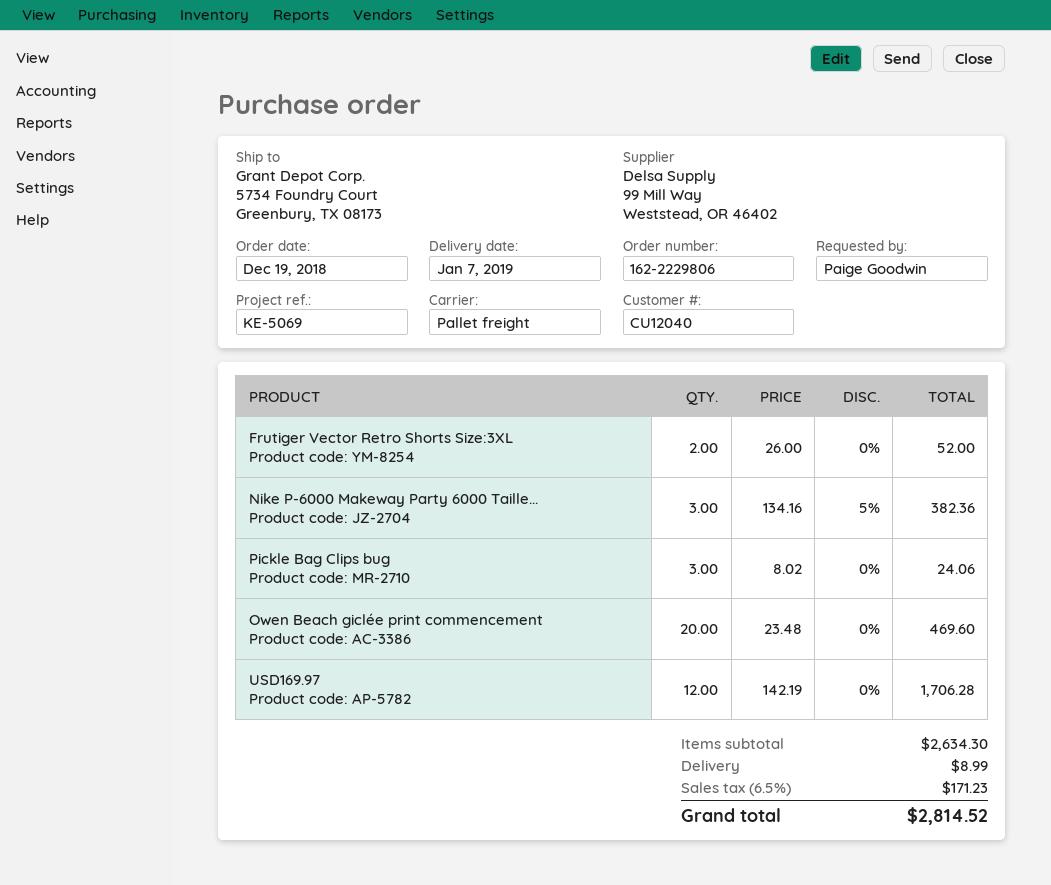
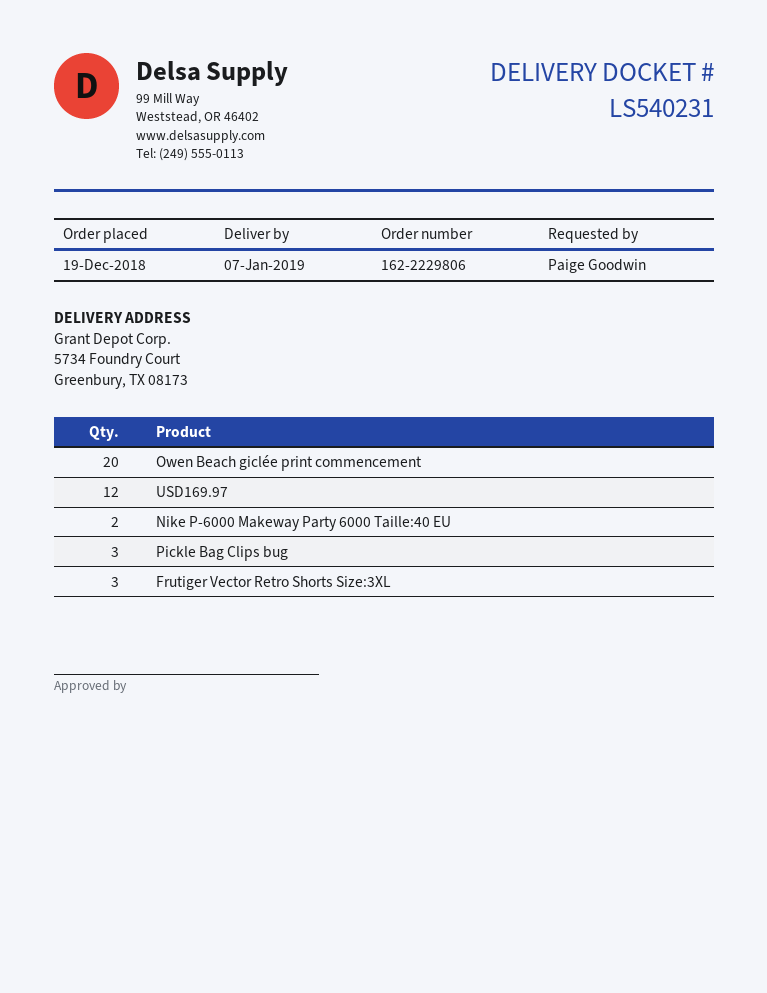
Frutiger Vector Retro Shorts Size:3XL: 2 -> 3
Nike P-6000 Makeway Party 6000 Taille...: 3 -> 2

